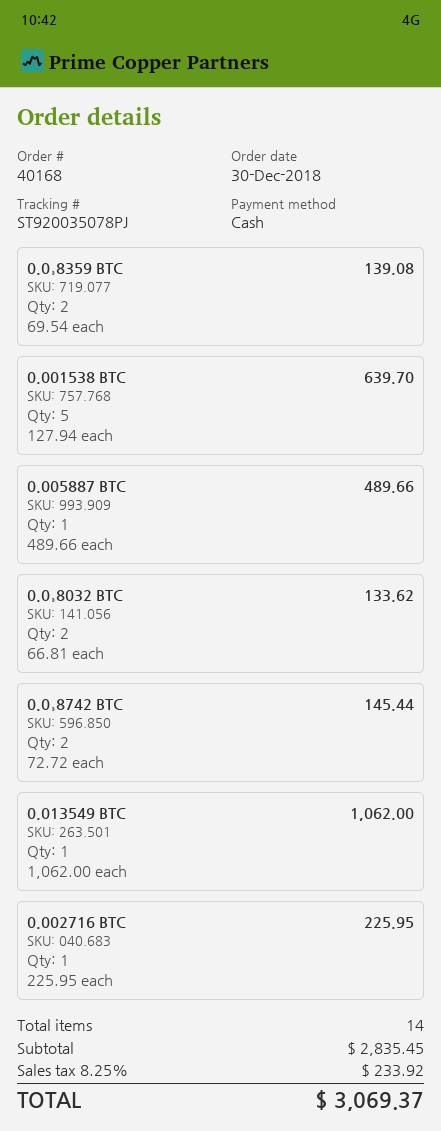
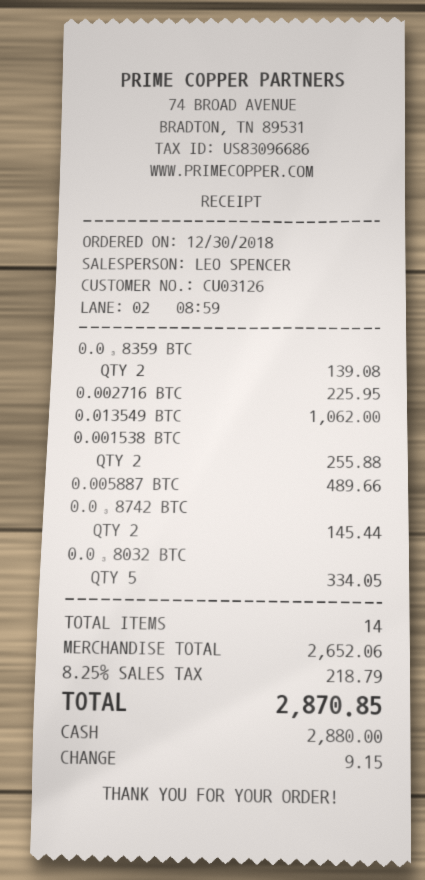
0.001538 BTC: 5 for 639.70 -> 2 for 255.88
0.0₃8032 BTC: 2 for 133.62 -> 5 for 334.05
subtotal: 2835.45 -> 2652.06
tax: 8.25% = 233.92 -> 8.25% = 218.79
total: 3069.37 -> 2870.85

